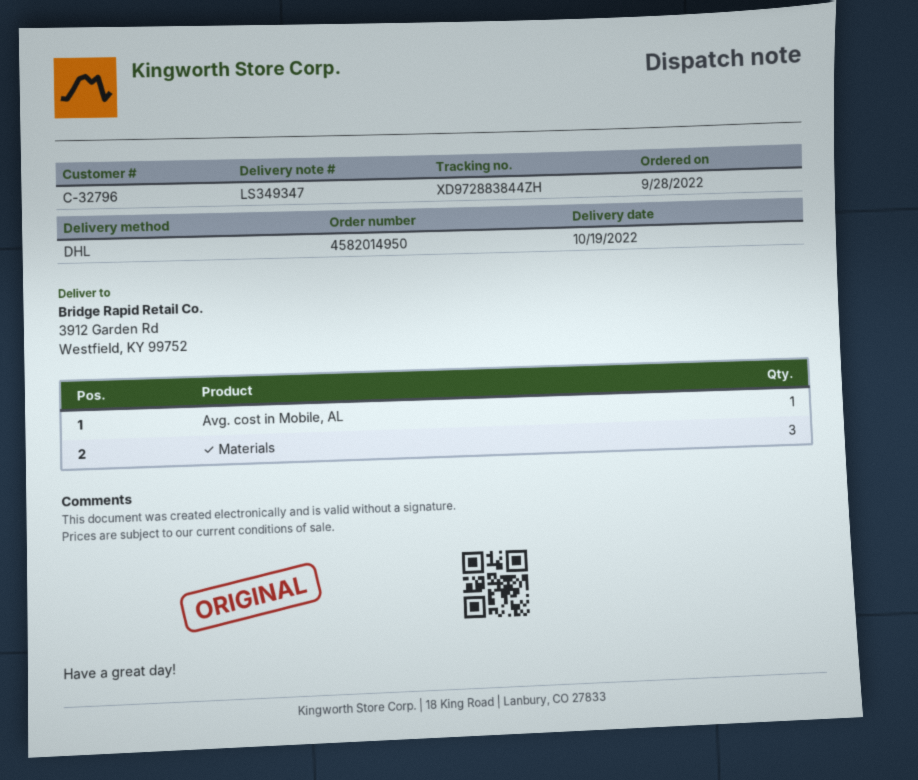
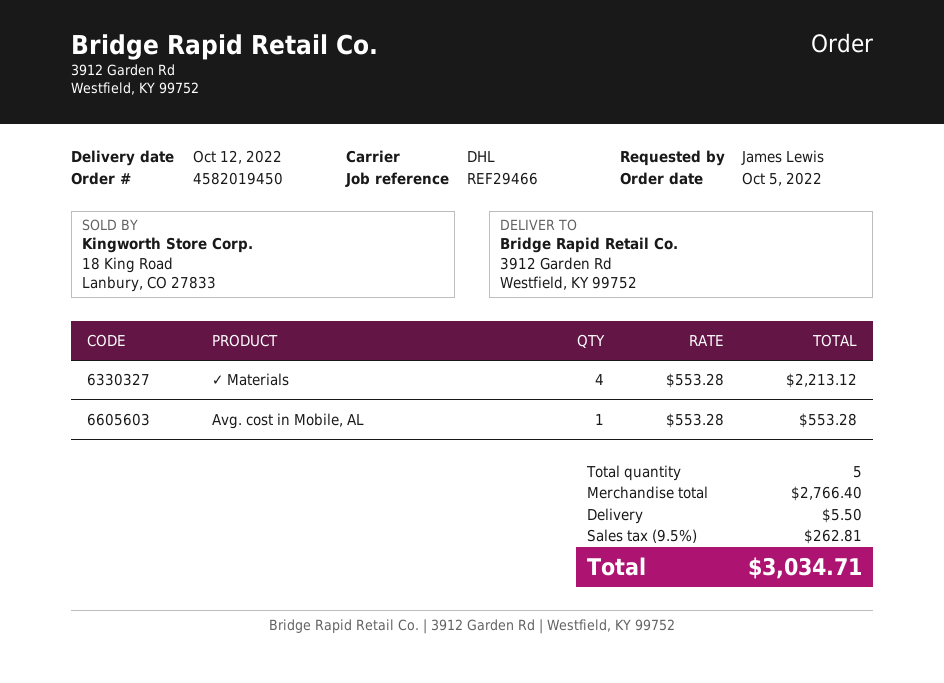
order number: 4582014950 -> 4582019450
order date: 2022-09-28 -> 2022-10-05
delivery date: 2022-10-19 -> 2022-10-12
✓ Materials: 3 -> 4

